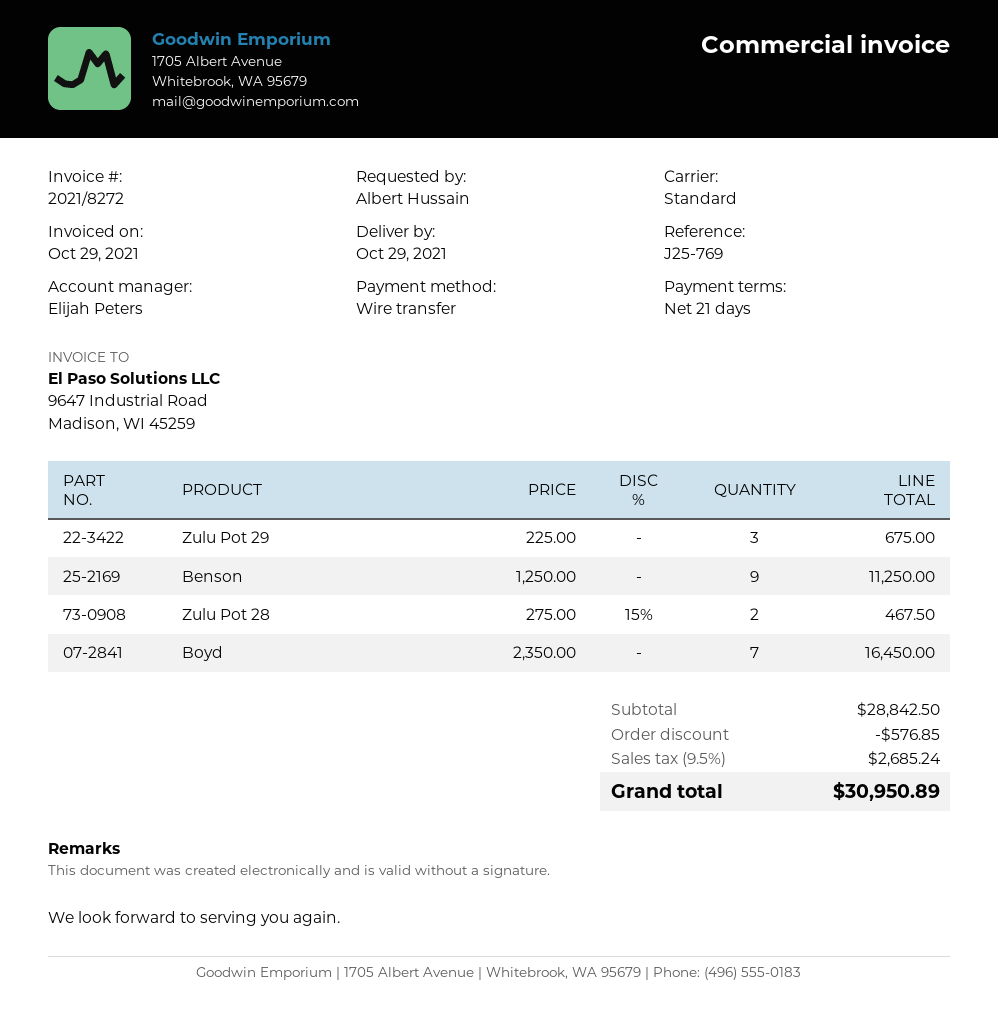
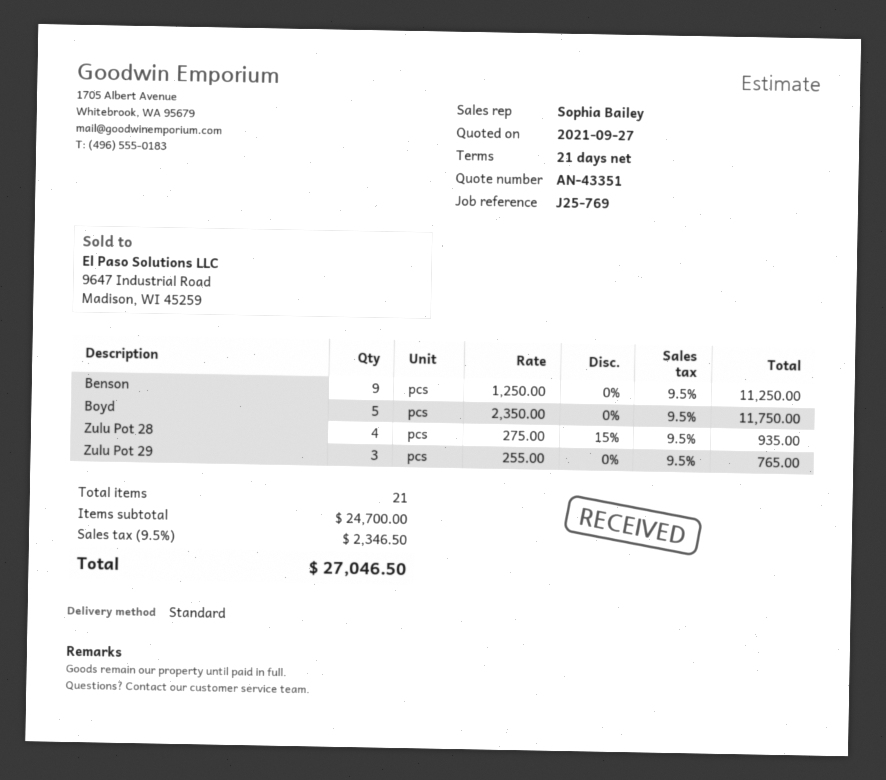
sales rep: Elijah Peters -> Sophia Bailey
Zulu Pot 29: 3 x 225.00 = 675.00 -> 3 x 255.00 = 765.00
Zulu Pot 28: 2 x 275.00 - 15% = 467.50 -> 4 x 275.00 - 15% = 935.00
Boyd: 7 x 2350.00 = 16450.00 -> 5 x 2350.00 = 11750.00
subtotal: 28842.50 -> 24700.00
discount: 576.85 -> none
tax: 9.5% = 2685.24 -> 9.5% = 2346.50
total: 30950.89 -> 27046.50

